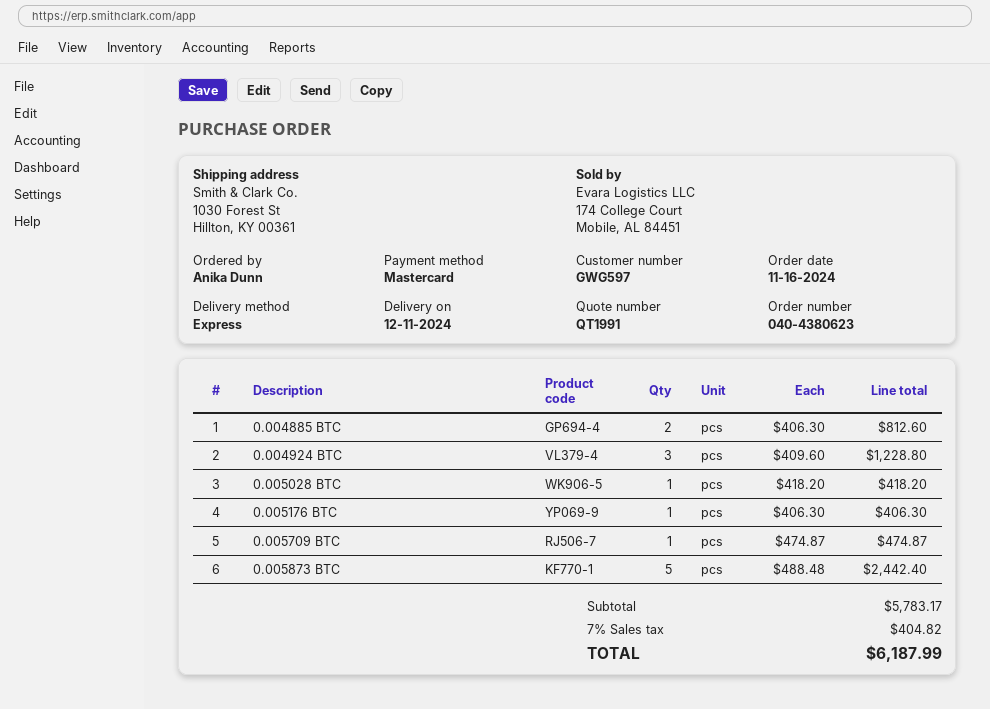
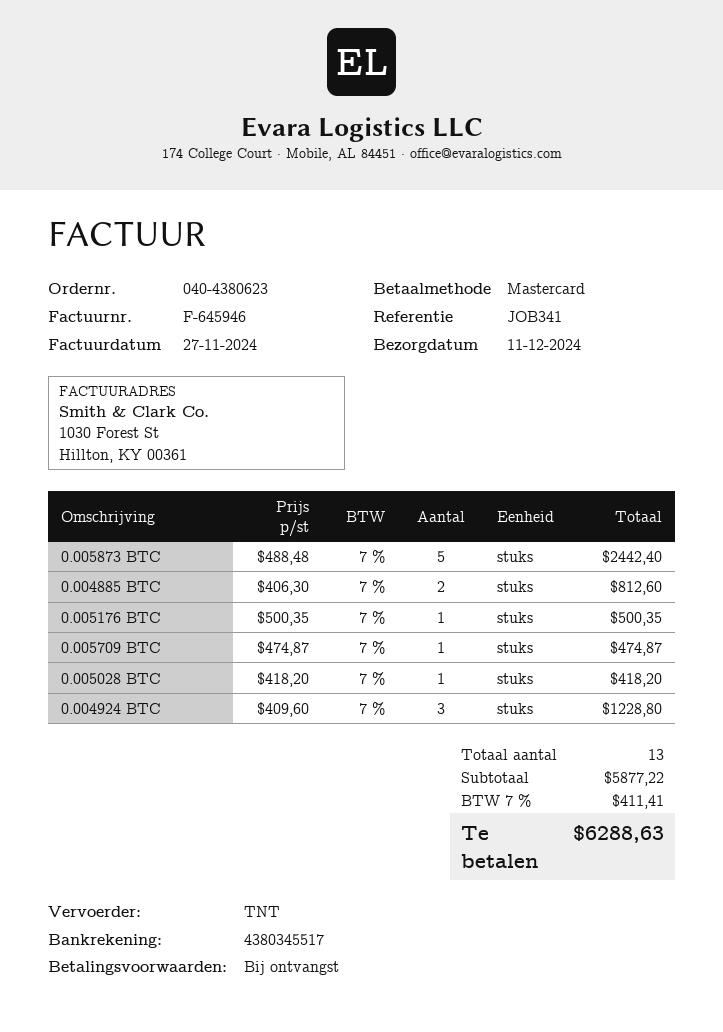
shipping method: express -> TNT
0.005176 BTC: 1 x 406.30 = 406.30 -> 1 x 500.35 = 500.35
subtotal: 5783.17 -> 5877.22
tax: 7% = 404.82 -> 7% = 411.41
total: 6187.99 -> 6288.63

